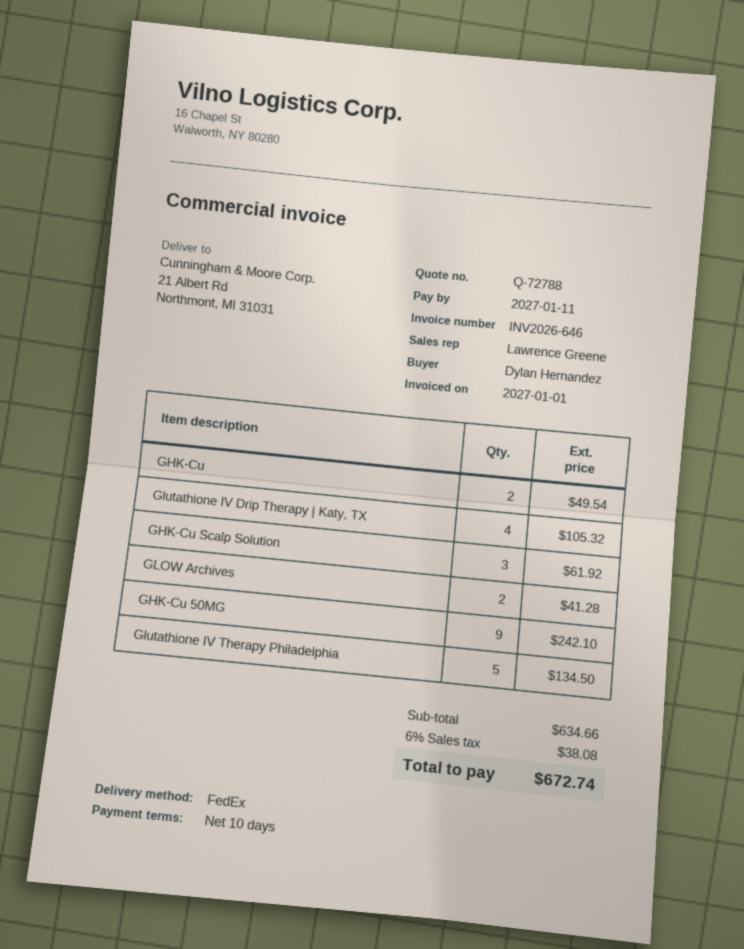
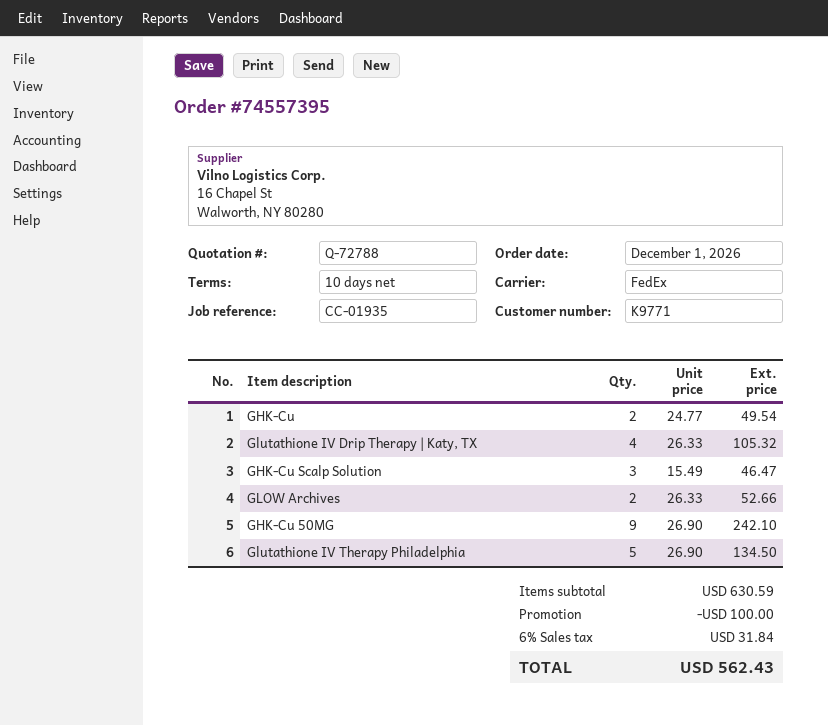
GHK-Cu Scalp Solution: 3 for 61.92 -> 3 for 46.47
GLOW Archives: 2 for 41.28 -> 2 for 52.66
subtotal: 634.66 -> 630.59
discount: none -> 100.00
tax: 6% = 38.08 -> 6% = 31.84
total: 672.74 -> 562.43

